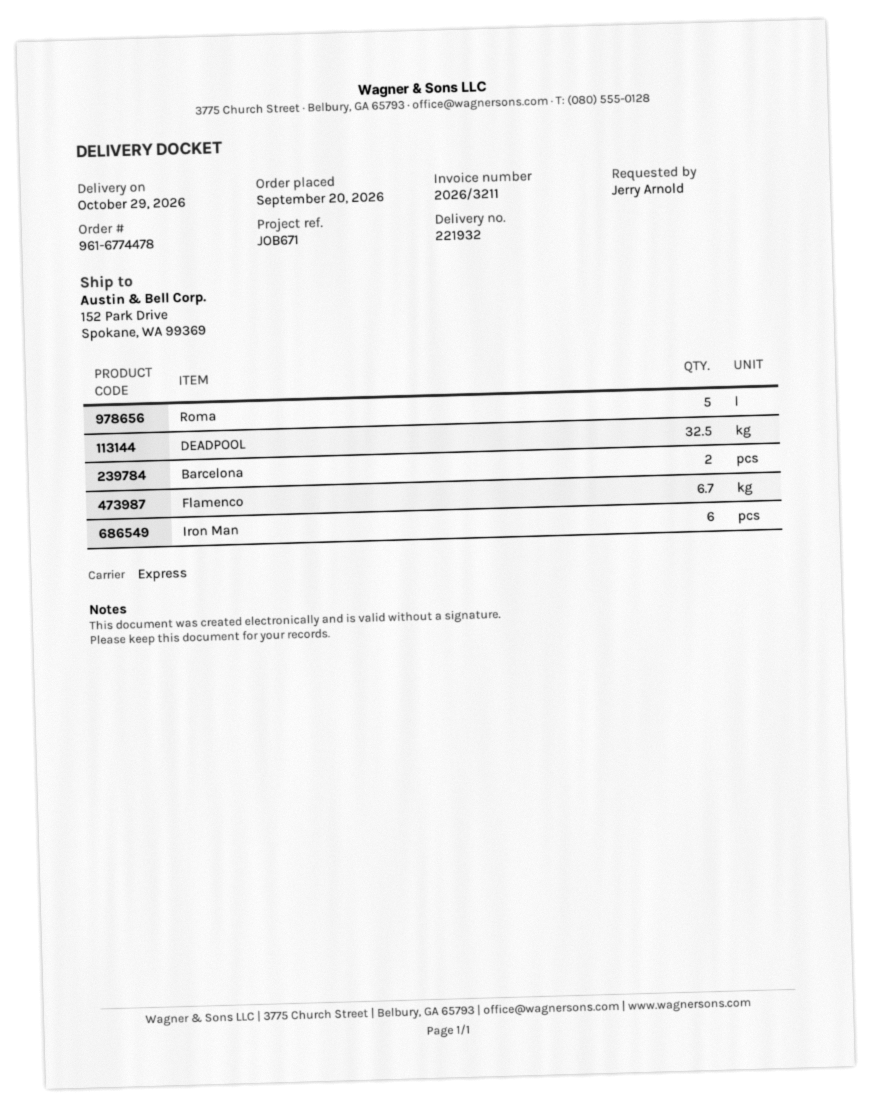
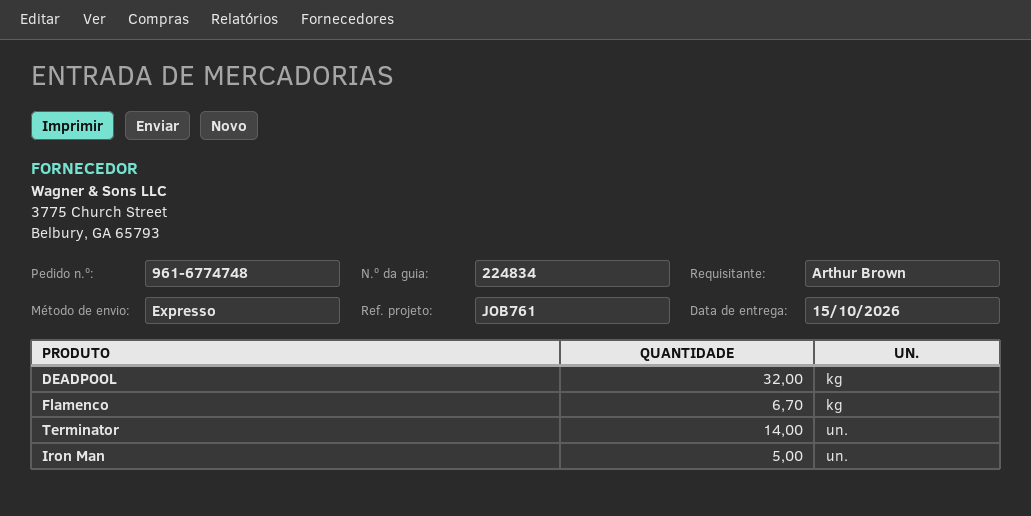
order number: 961-6774478 -> 961-6774748
delivery note number: 221932 -> 224834
delivery date: 2026-10-29 -> 2026-10-15
reference: JOB671 -> JOB761
ordered by: Jerry Arnold -> Arthur Brown
Roma: 5 -> none
DEADPOOL: 32.5 -> 32
Barcelona: 2 -> none
Iron Man: 6 -> 5
Terminator: none -> 14

